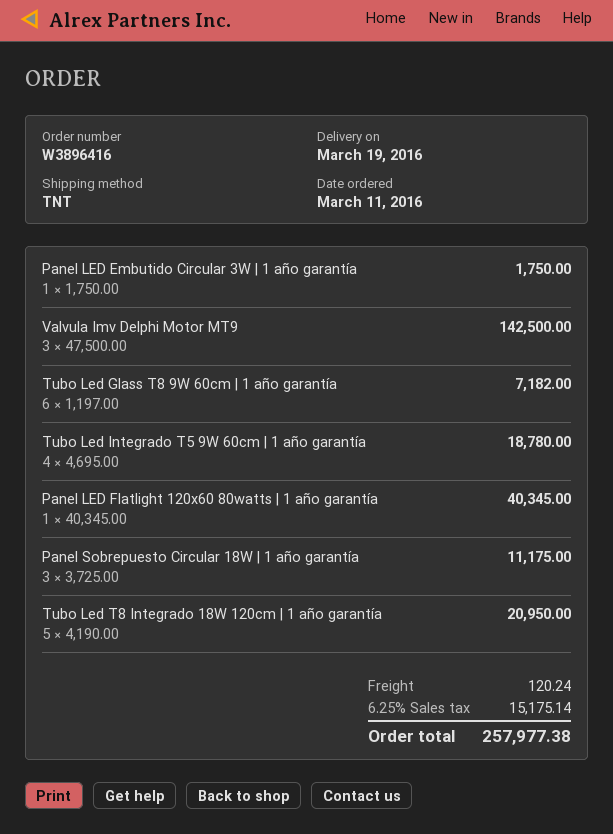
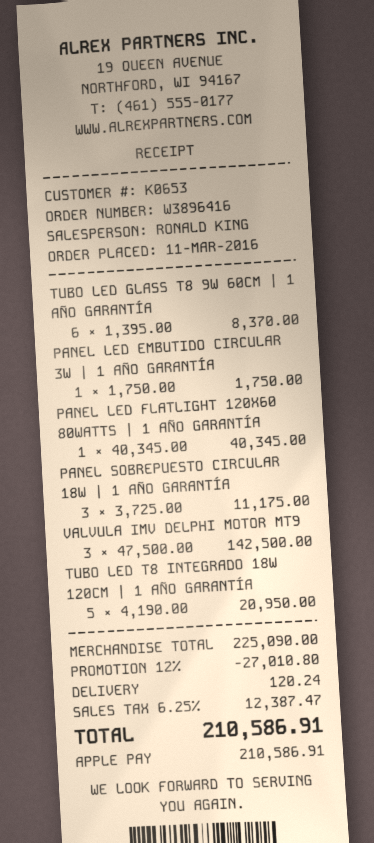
Tubo Led Glass T8 9W 60cm | 1 año garantía: 6 x 1197.00 = 7182.00 -> 6 x 1395.00 = 8370.00
Tubo Led Integrado T5 9W 60cm | 1 año garantía: 4 x 4695.00 = 18780.00 -> none
discount: none -> 12% = 27010.80
tax: 6.25% = 15175.14 -> 6.25% = 12387.47
total: 257977.38 -> 210586.91

